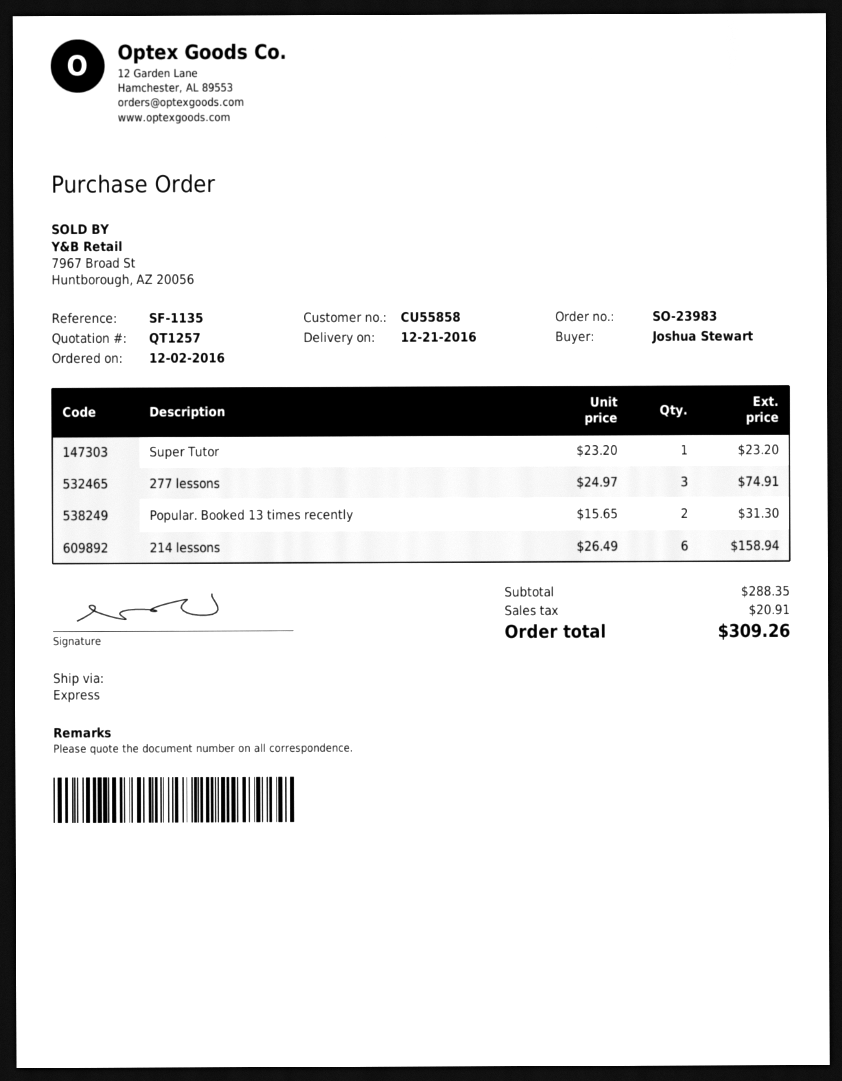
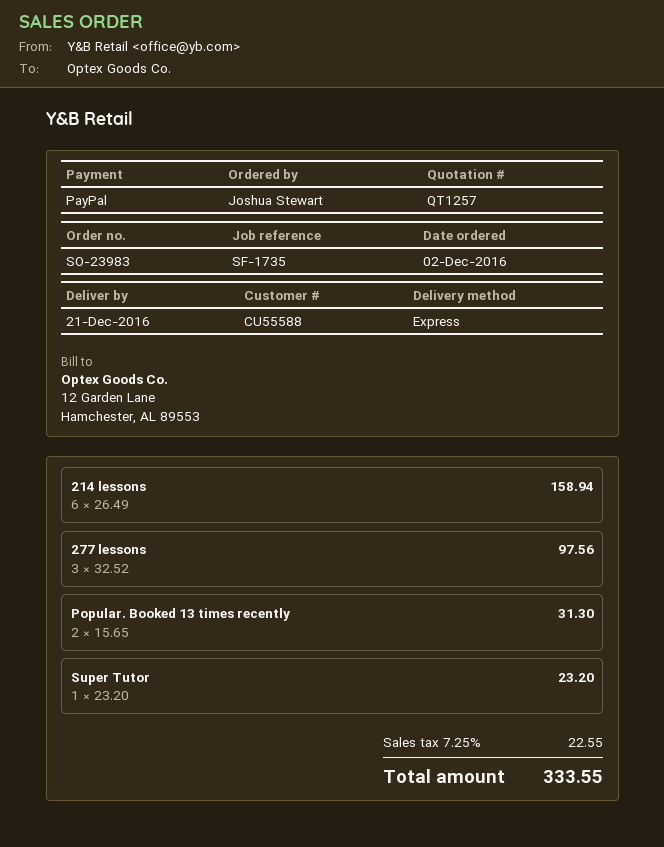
customer number: CU55858 -> CU55588
reference: SF-1135 -> SF-1735
277 lessons: 3 x 24.97 = 74.91 -> 3 x 32.52 = 97.56
tax: 20.91 -> 22.55
total: 309.26 -> 333.55

